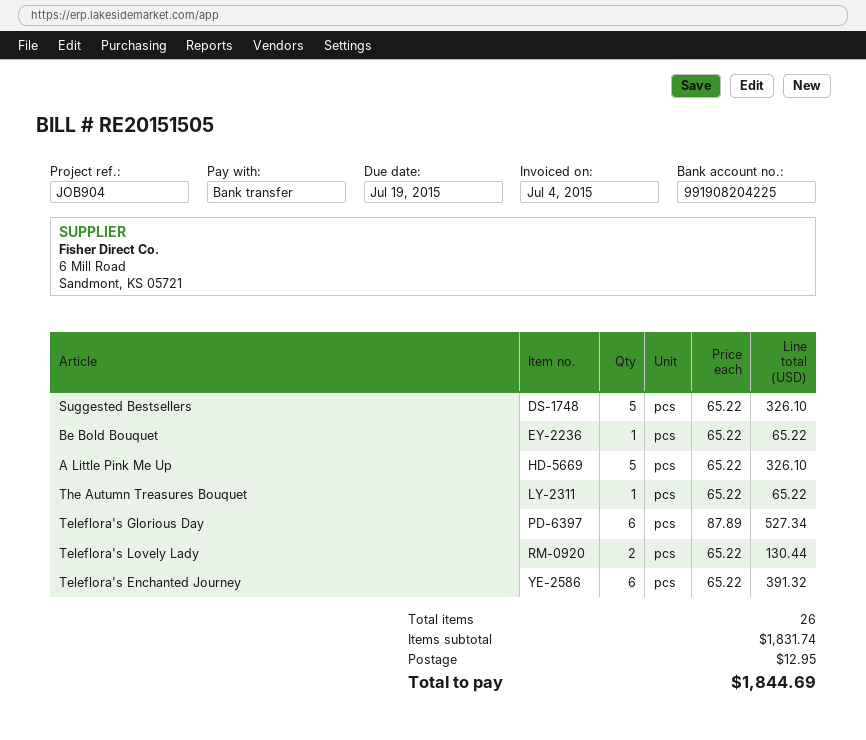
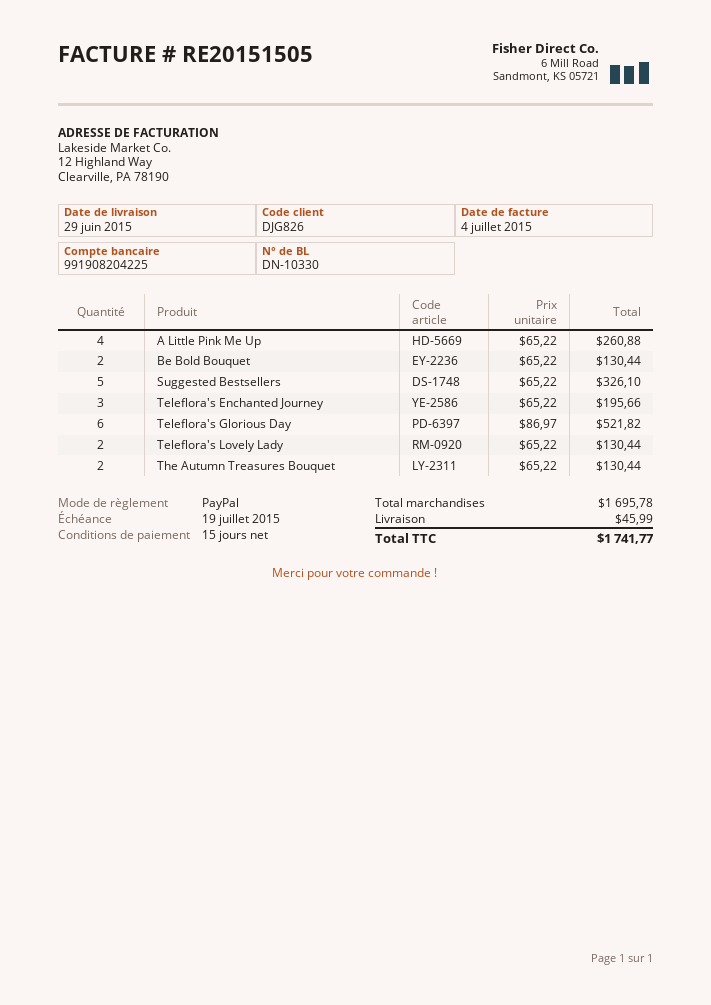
payment method: bank transfer -> PayPal
Be Bold Bouquet: 1 x 65.22 = 65.22 -> 2 x 65.22 = 130.44
A Little Pink Me Up: 5 x 65.22 = 326.10 -> 4 x 65.22 = 260.88
The Autumn Treasures Bouquet: 1 x 65.22 = 65.22 -> 2 x 65.22 = 130.44
Teleflora's Glorious Day: 6 x 87.89 = 527.34 -> 6 x 86.97 = 521.82
Teleflora's Enchanted Journey: 6 x 65.22 = 391.32 -> 3 x 65.22 = 195.66
subtotal: 1831.74 -> 1695.78
shipping: 12.95 -> 45.99
total: 1844.69 -> 1741.77

